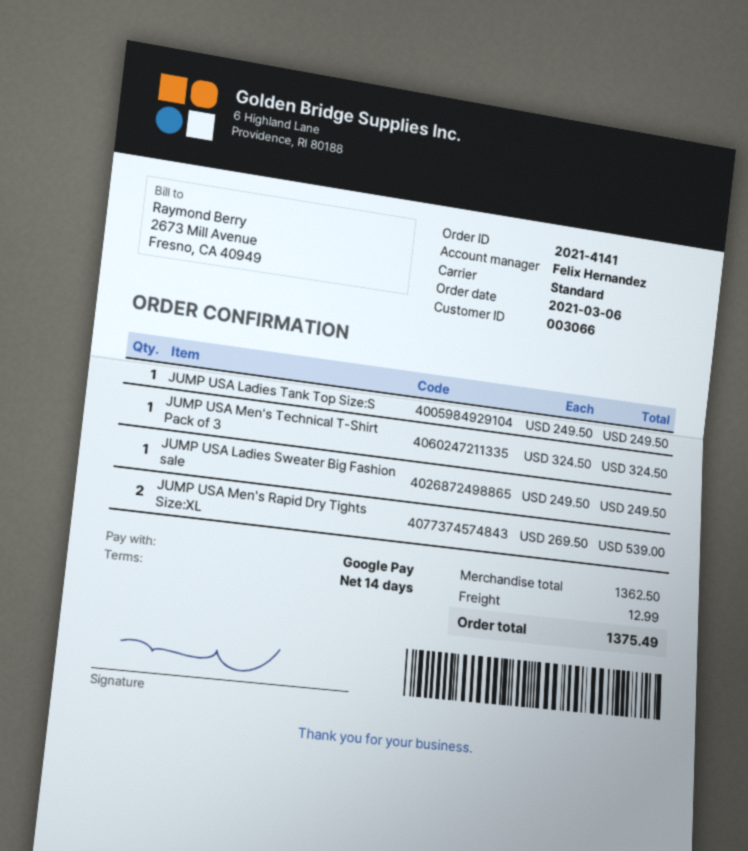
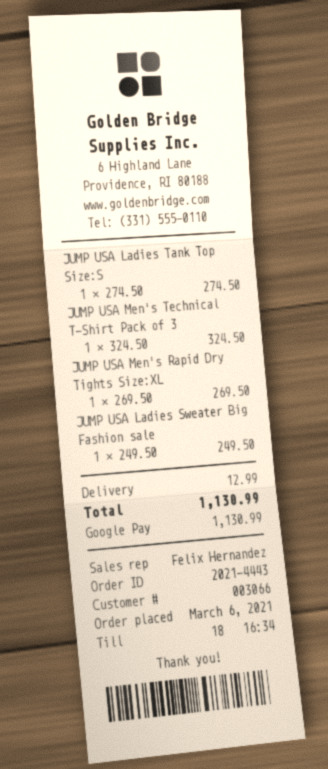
order number: 2021-4141 -> 2021-4443
JUMP USA Ladies Tank Top Size:S: 1 x 249.50 = 249.50 -> 1 x 274.50 = 274.50
JUMP USA Men's Rapid Dry Tights Size:XL: 2 x 269.50 = 539.00 -> 1 x 269.50 = 269.50
total: 1375.49 -> 1130.99

